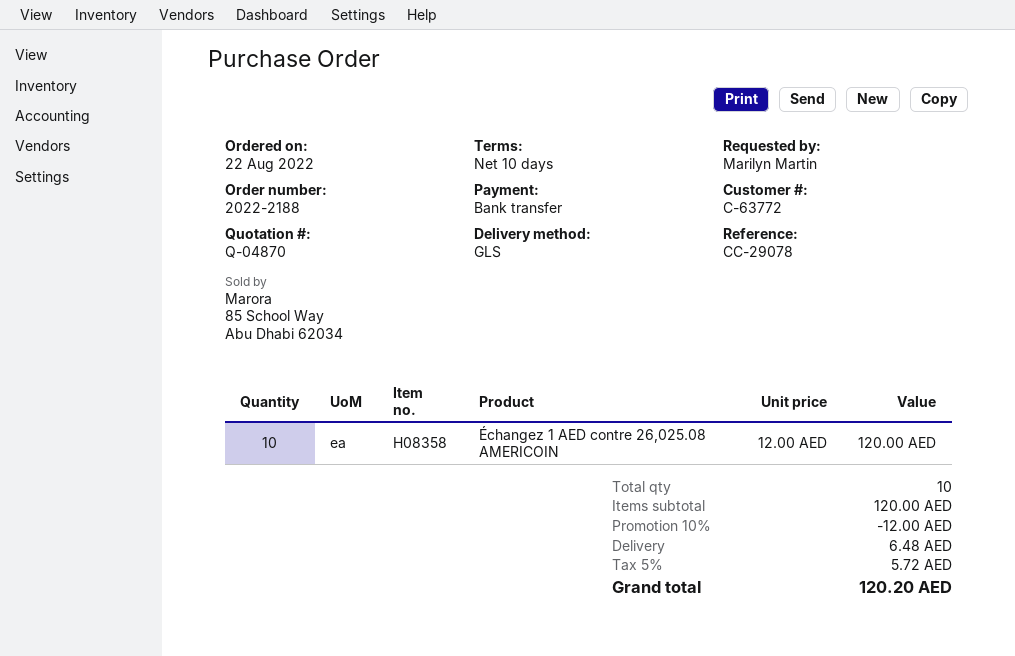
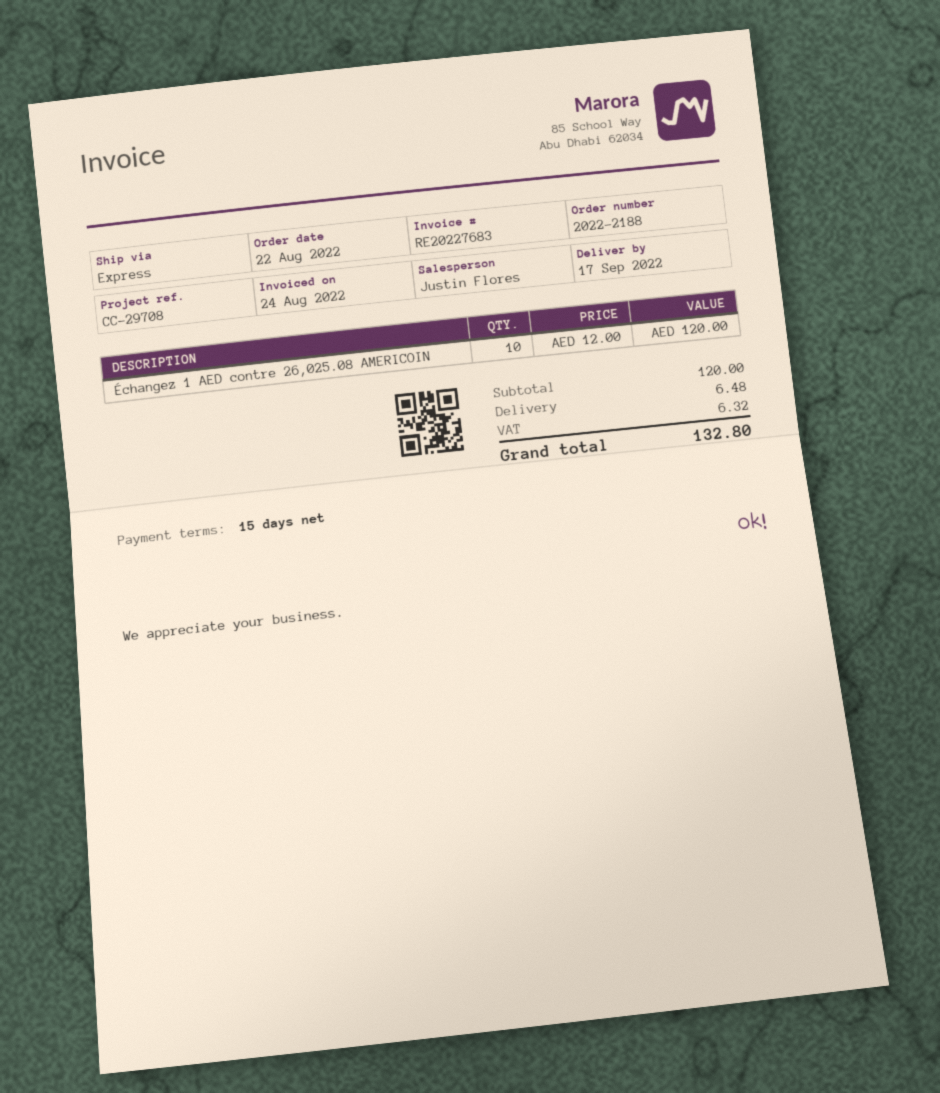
payment terms: 10 days -> 15 days
reference: CC-29078 -> CC-29708
shipping method: GLS -> express
discount: 10% = 12.00 -> none
tax: 5.72 -> 6.32
total: 120.20 -> 132.80

